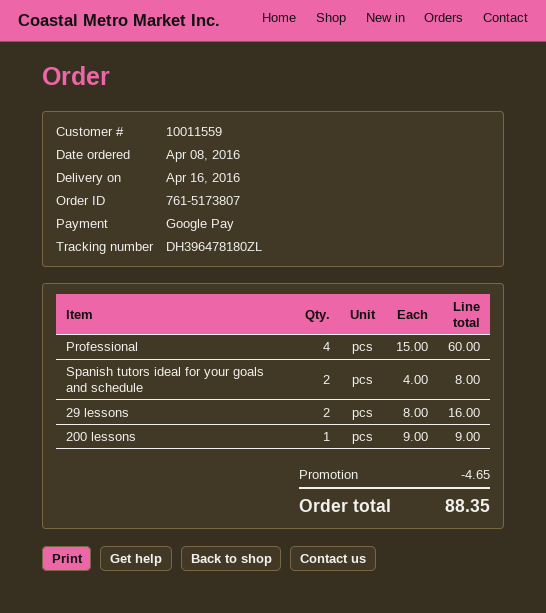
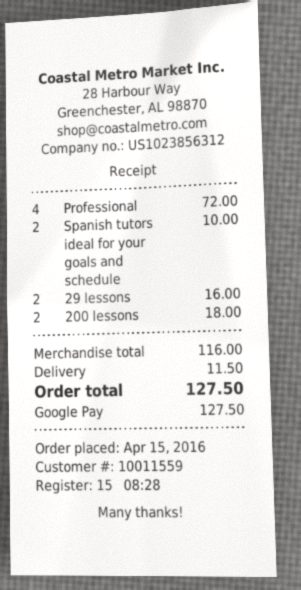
order date: 2016-04-08 -> 2016-04-15
Professional: 4 for 60.00 -> 4 for 72.00
Spanish tutors ideal for your goals and schedule: 2 for 8.00 -> 2 for 10.00
200 lessons: 1 for 9.00 -> 2 for 18.00
discount: 4.65 -> none
shipping: none -> 11.50
total: 88.35 -> 127.50

